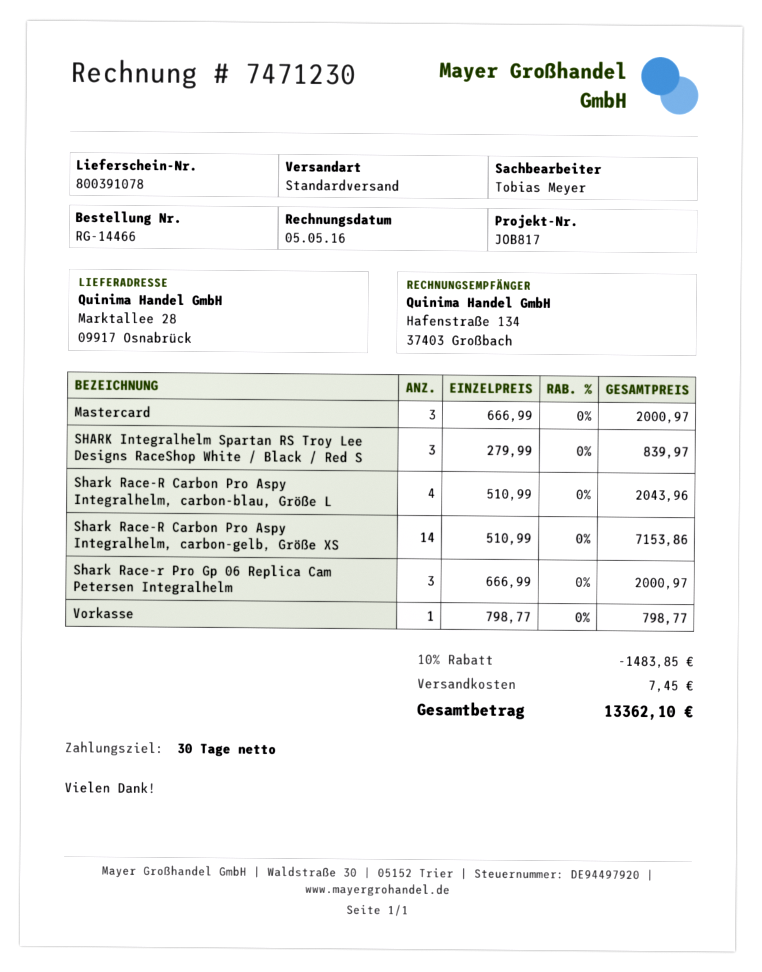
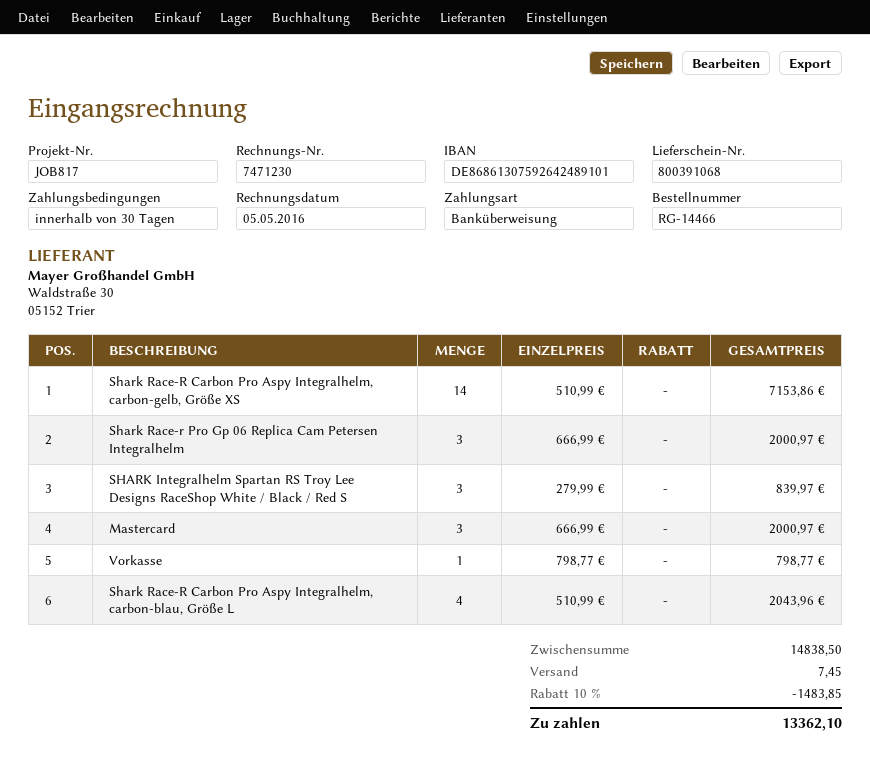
delivery note number: 800391078 -> 800391068

